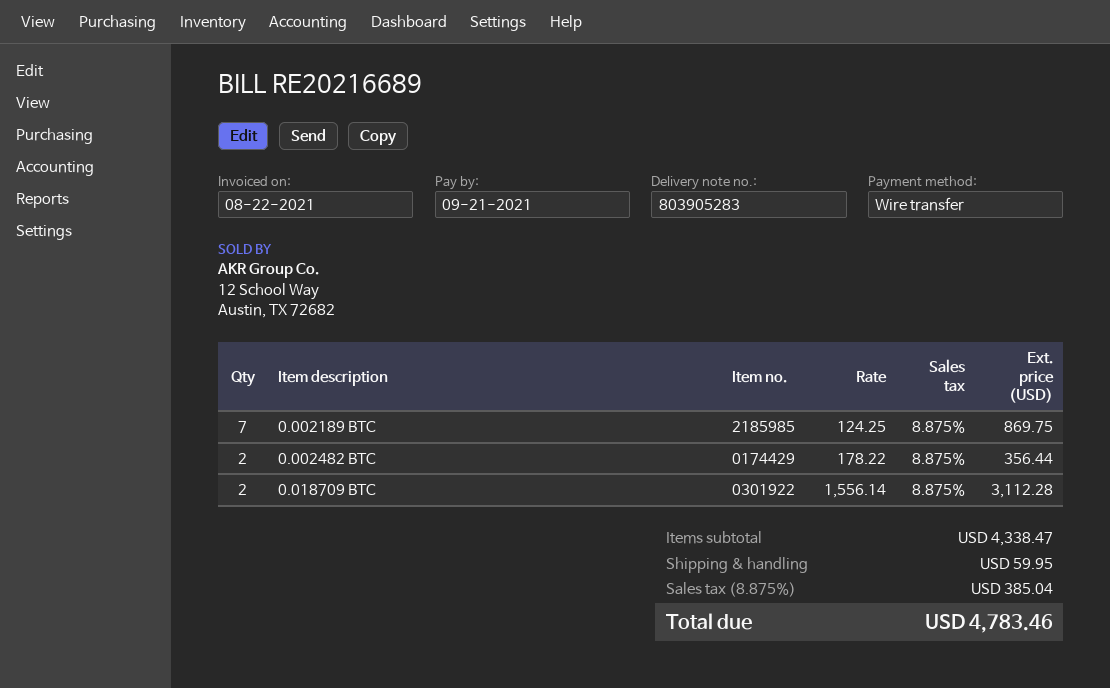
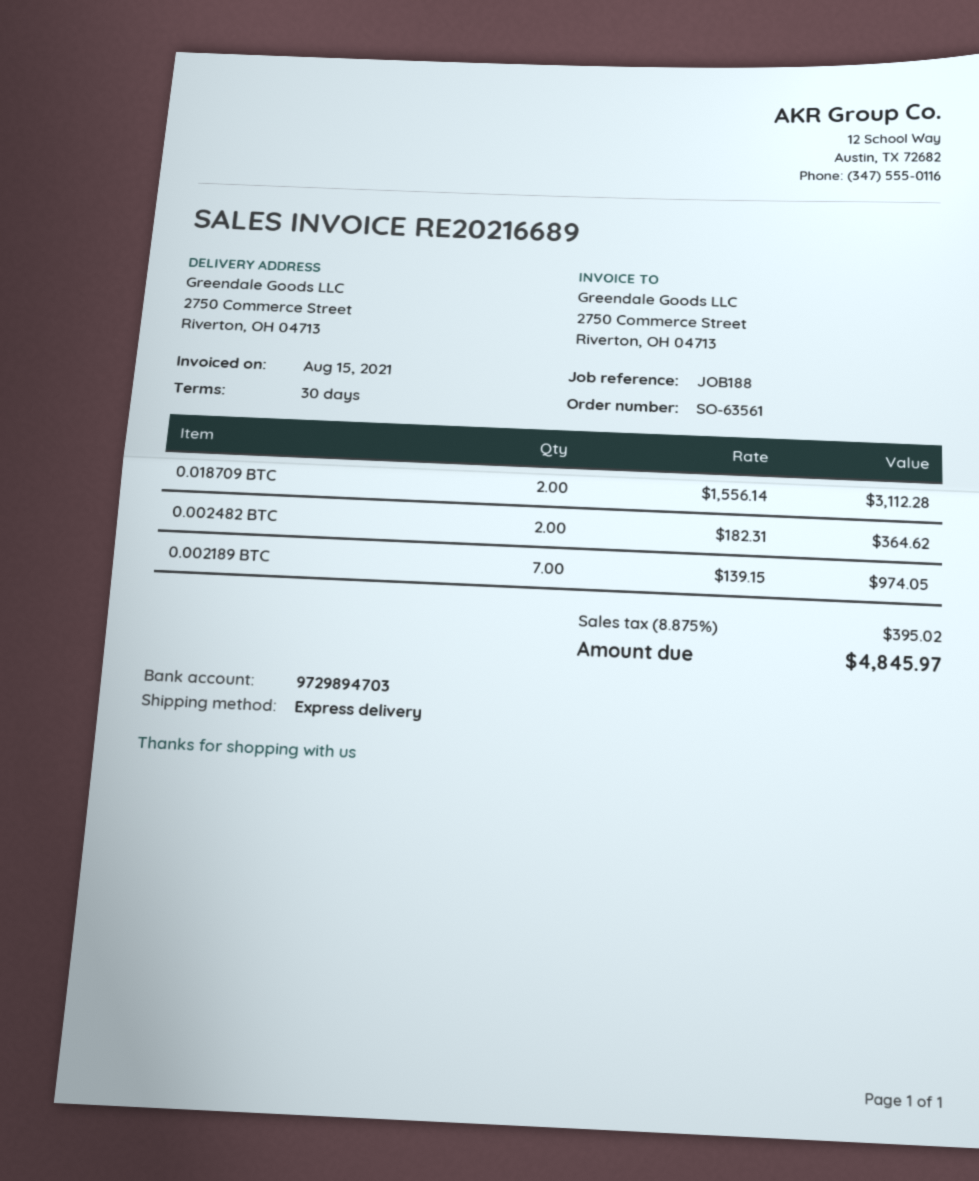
invoice date: 2021-08-22 -> 2021-08-15
0.002189 BTC: 7 x 124.25 = 869.75 -> 7 x 139.15 = 974.05
0.002482 BTC: 2 x 178.22 = 356.44 -> 2 x 182.31 = 364.62
shipping: 59.95 -> none
tax: 8.875% = 385.04 -> 8.875% = 395.02
total: 4783.46 -> 4845.97

